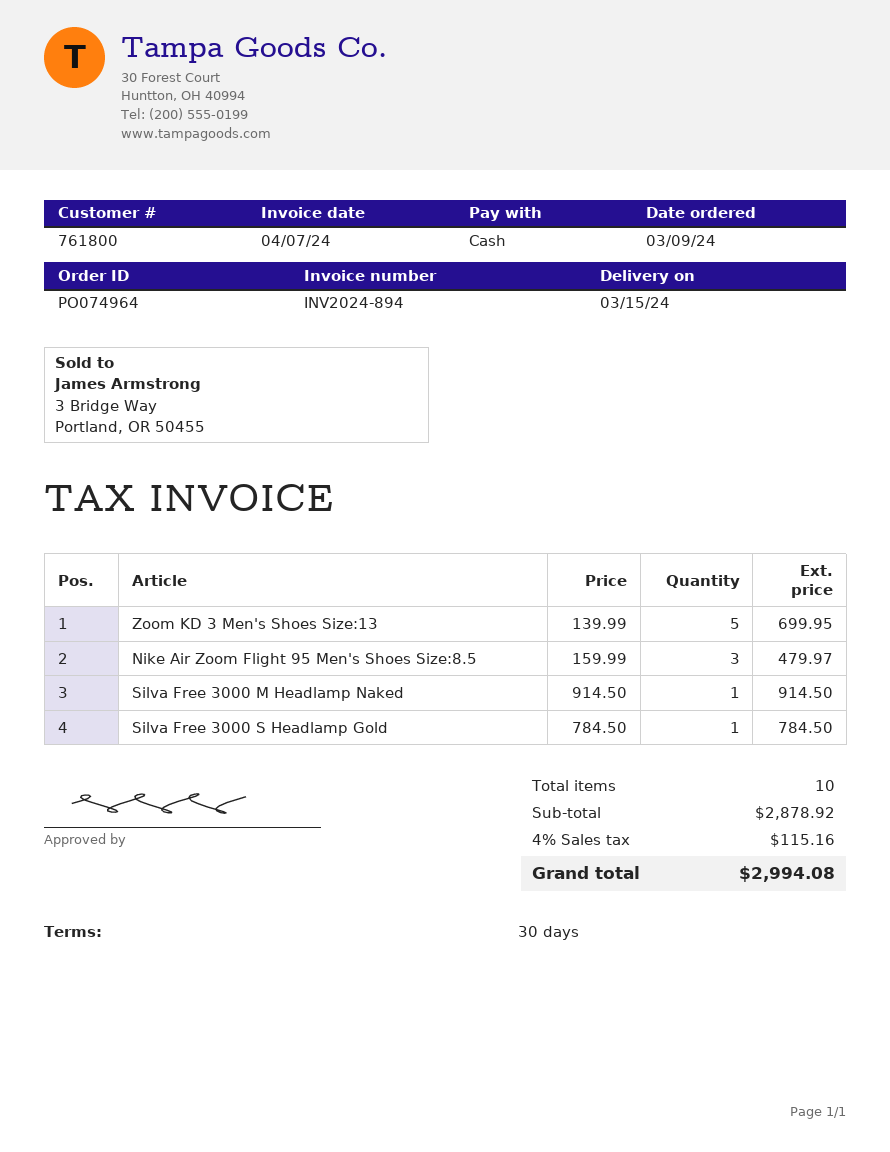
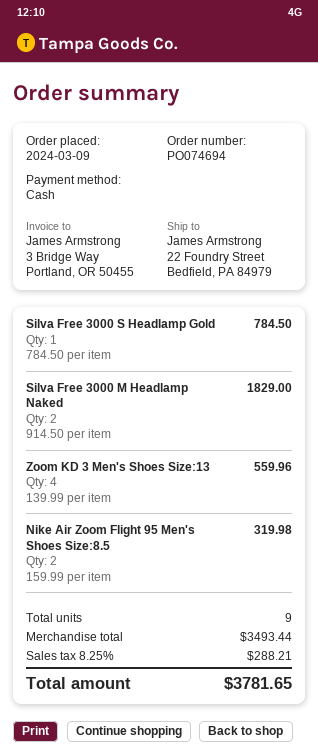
order number: PO074964 -> PO074694
Zoom KD 3 Men's Shoes Size:13: 5 x 139.99 = 699.95 -> 4 x 139.99 = 559.96
Nike Air Zoom Flight 95 Men's Shoes Size:8.5: 3 x 159.99 = 479.97 -> 2 x 159.99 = 319.98
Silva Free 3000 M Headlamp Naked: 1 x 914.50 = 914.50 -> 2 x 914.50 = 1829.00
total quantity: 10 -> 9
subtotal: 2878.92 -> 3493.44
tax: 4% = 115.16 -> 8.25% = 288.21
total: 2994.08 -> 3781.65

